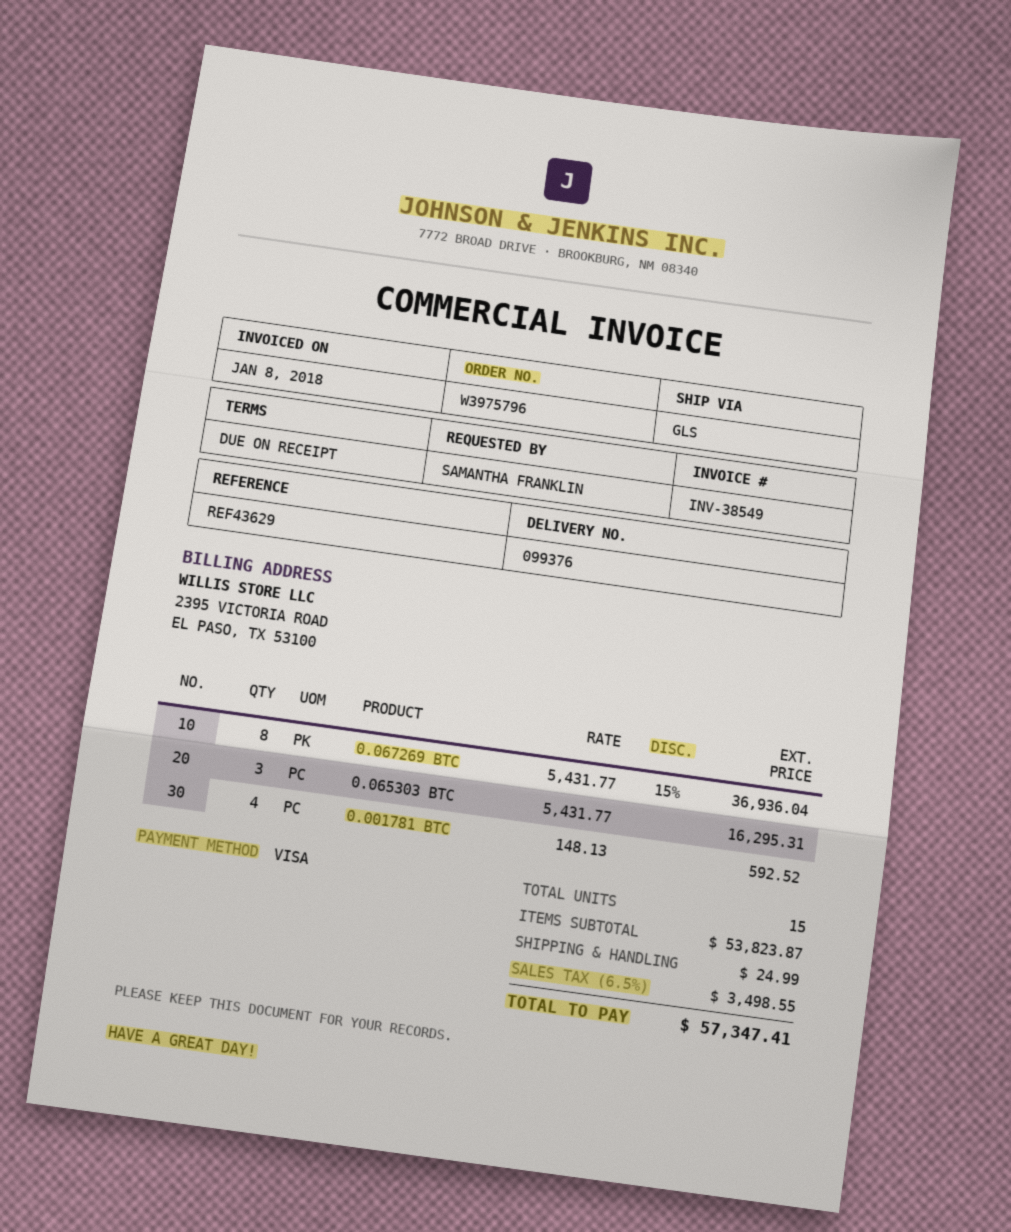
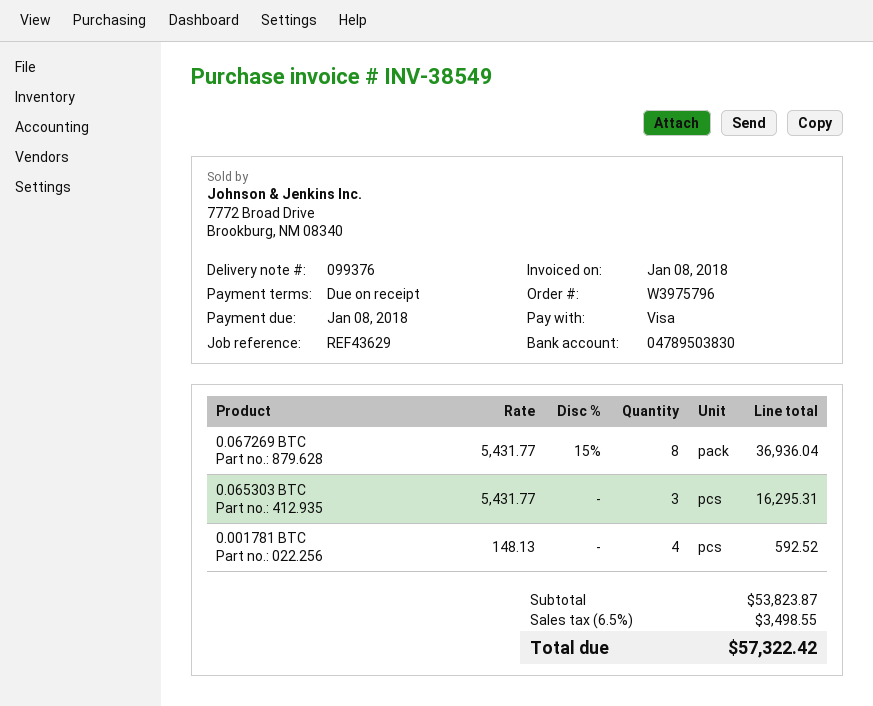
shipping: 24.99 -> none
total: 57347.41 -> 57322.42

